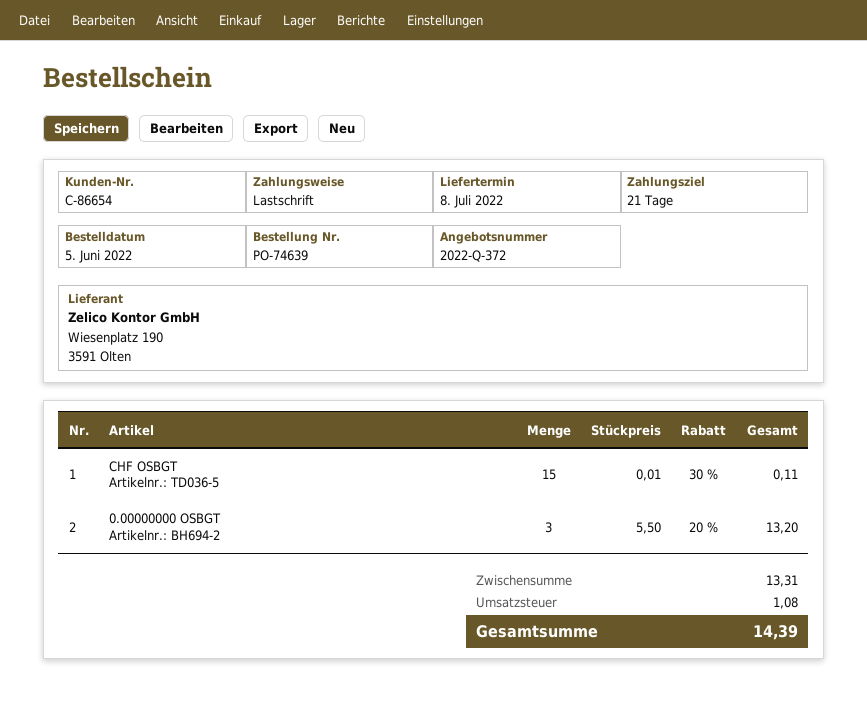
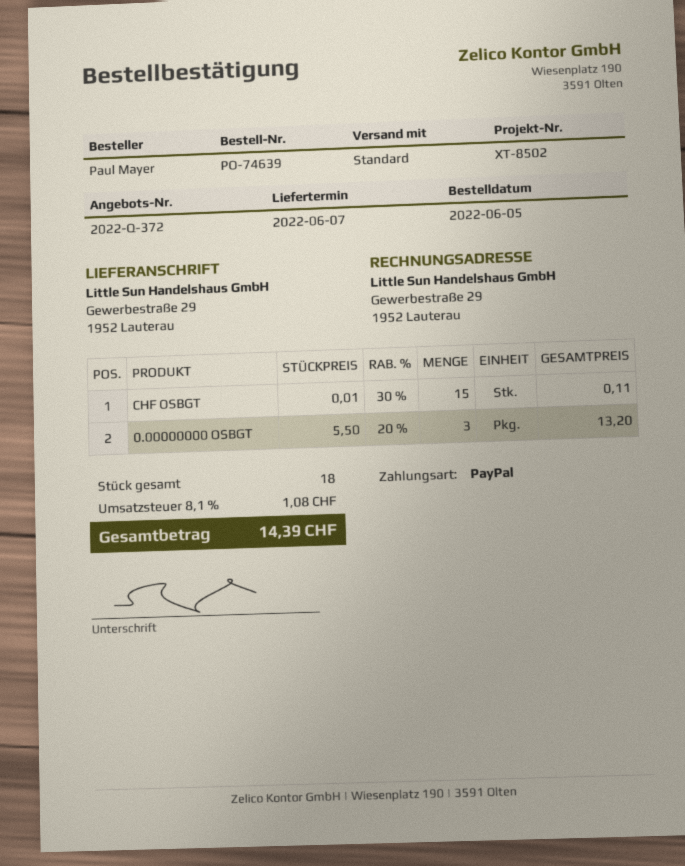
delivery date: 2022-07-08 -> 2022-06-07
payment method: direct debit -> PayPal

